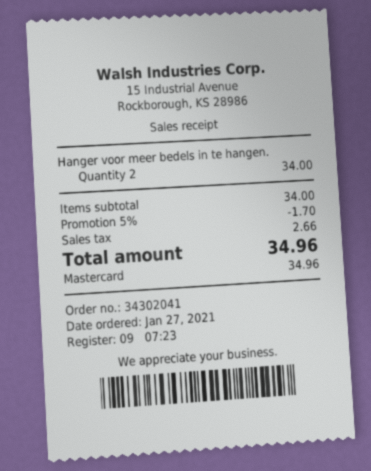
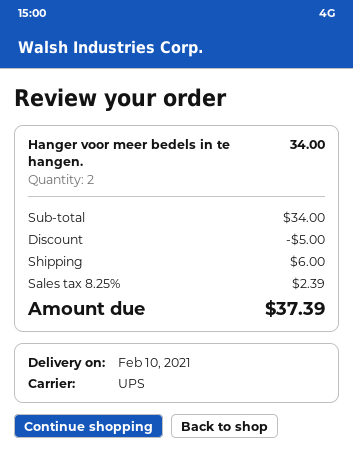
discount: 1.70 -> 5.00
shipping: none -> 6.00
tax: 2.66 -> 2.39
total: 34.96 -> 37.39

